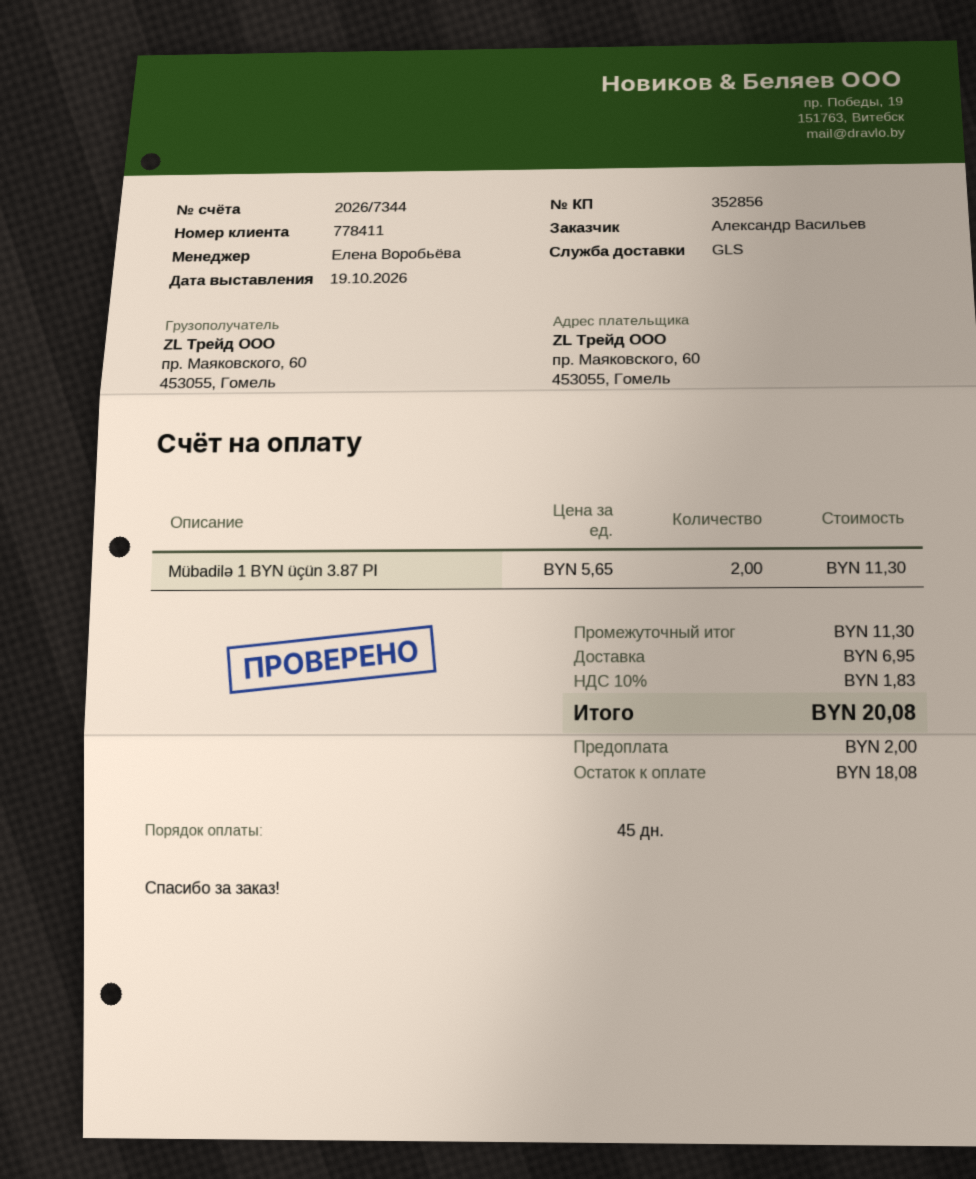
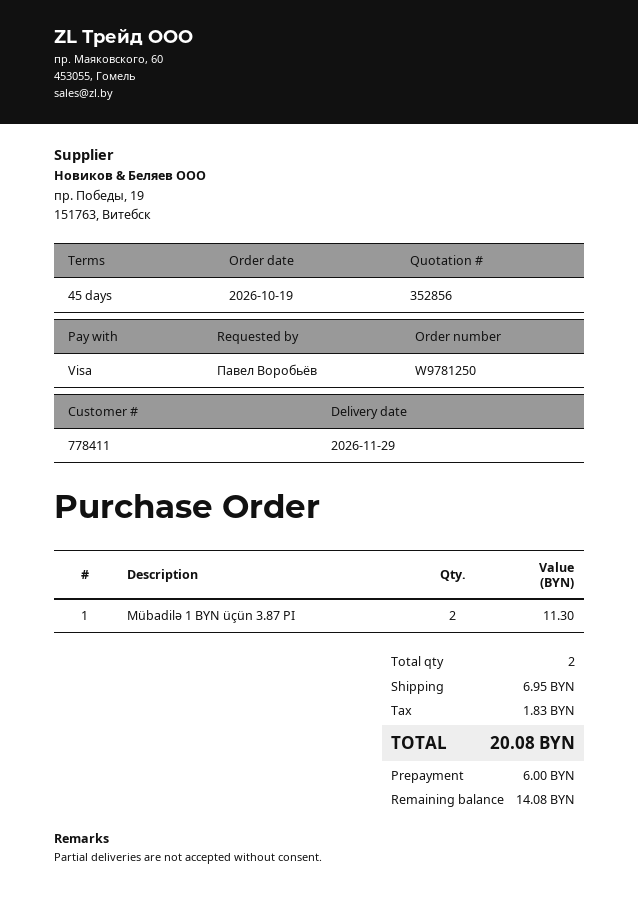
ordered by: Александр Васильев -> Павел Воробьёв
deposit: 2.00 -> 6.00
balance: 18.08 -> 14.08

